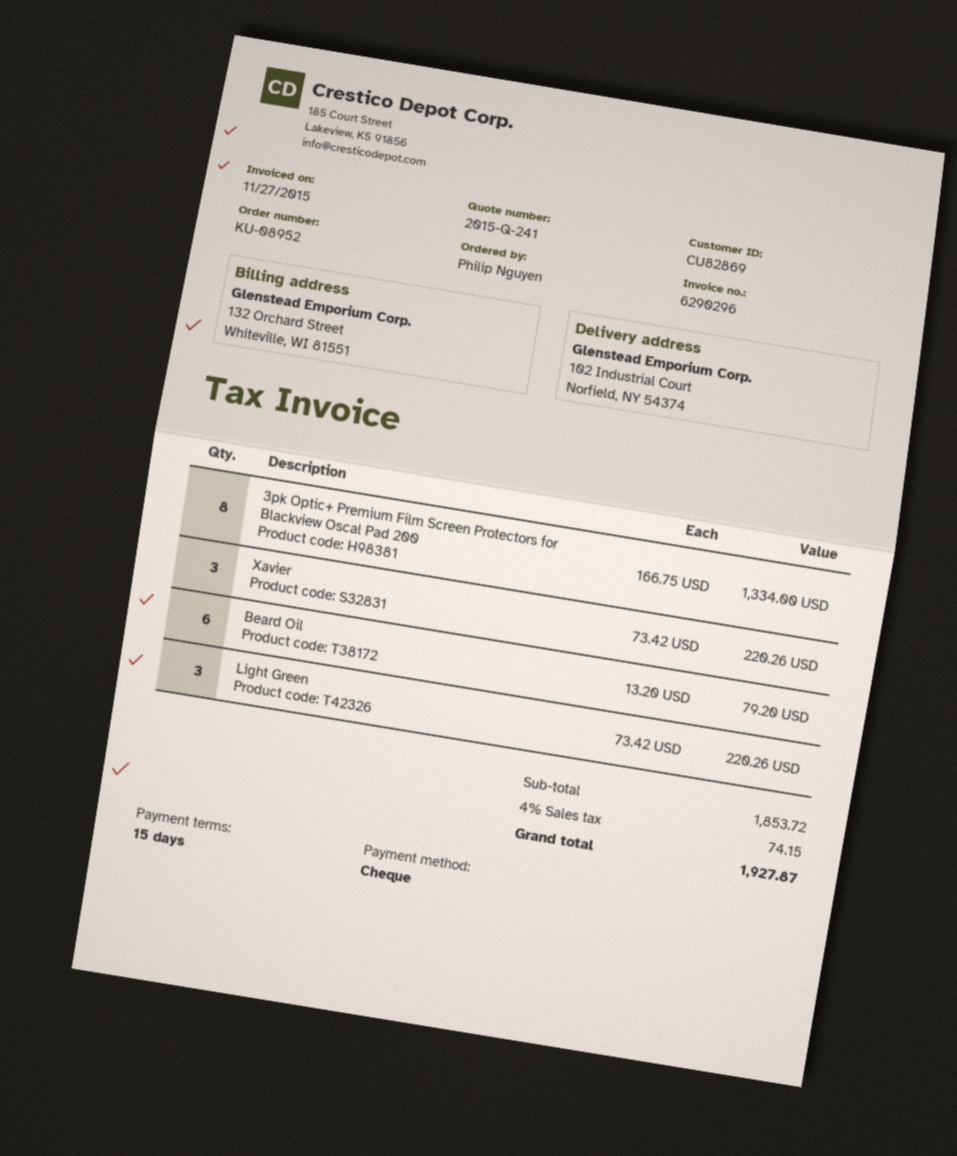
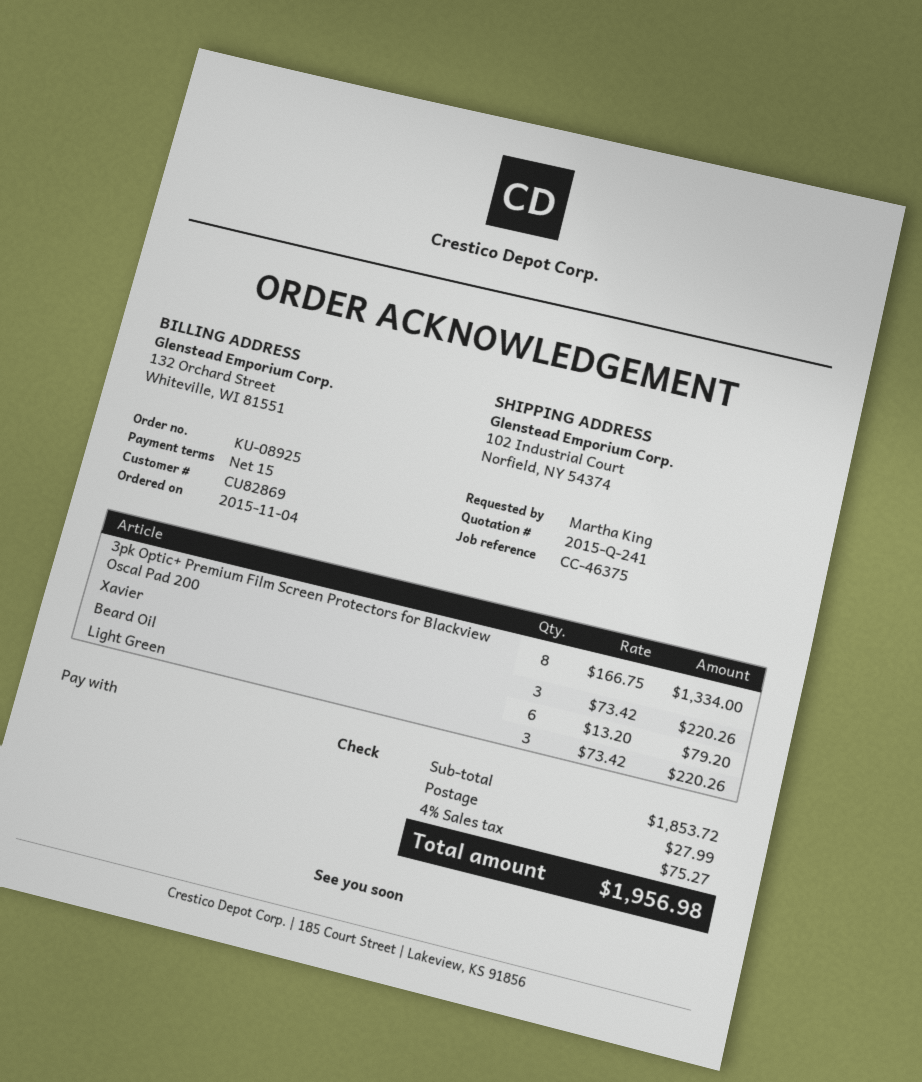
order number: KU-08952 -> KU-08925
ordered by: Philip Nguyen -> Martha King
shipping: none -> 27.99
tax: 4% = 74.15 -> 4% = 75.27
total: 1927.87 -> 1956.98

